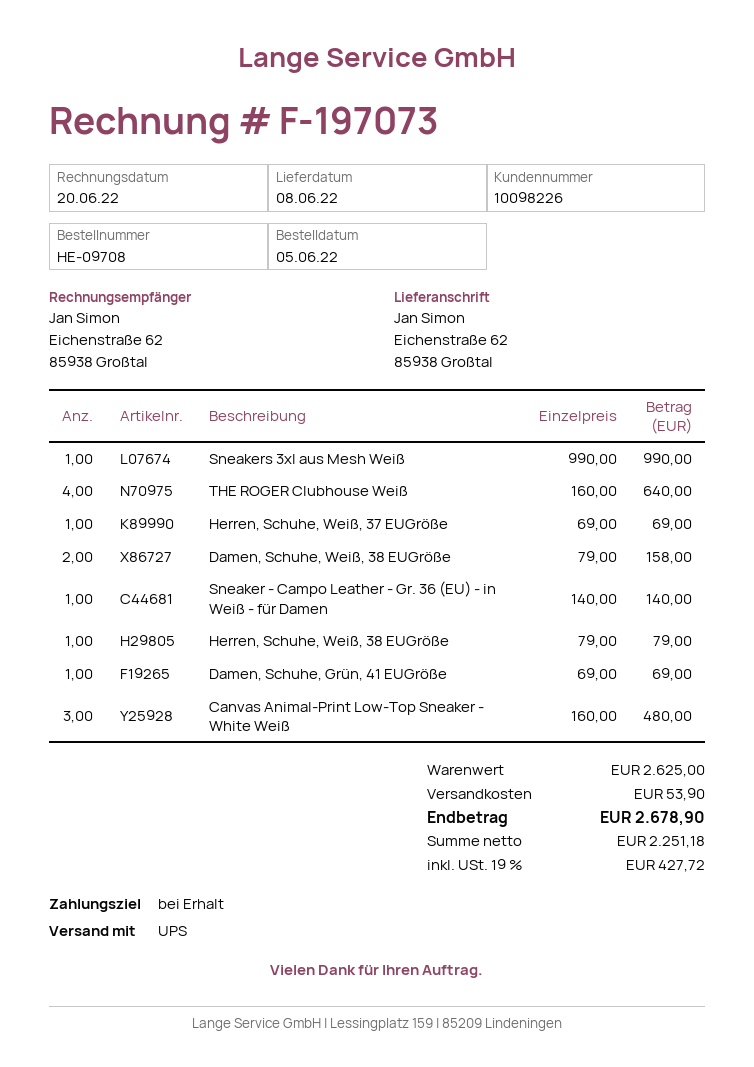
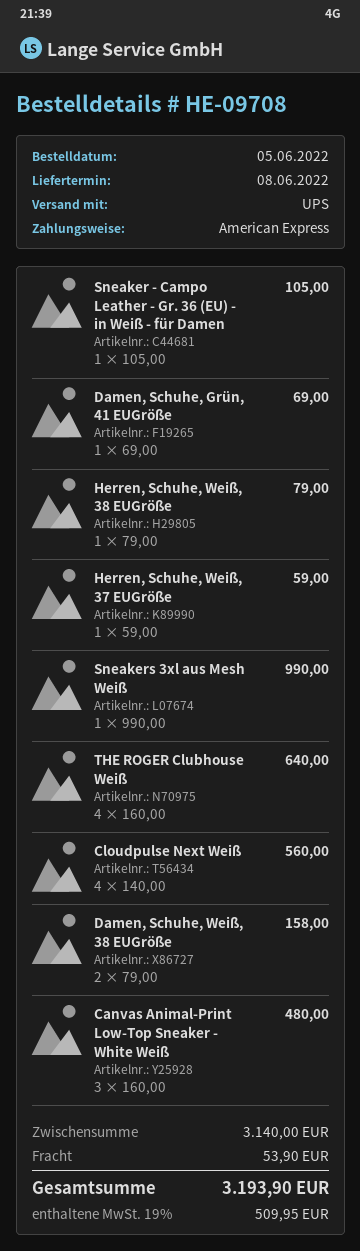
Herren, Schuhe, Weiß, 37 EUGröße: 1 x 69.00 = 69.00 -> 1 x 59.00 = 59.00
Sneaker - Campo Leather - Gr. 36 (EU) - in Weiß - für Damen: 1 x 140.00 = 140.00 -> 1 x 105.00 = 105.00
Cloudpulse Next Weiß: none -> 4 x 140.00 = 560.00
subtotal: 2625.00 -> 3140.00
tax: 19% = 427.72 -> 19% = 509.95
total: 2678.90 -> 3193.90

